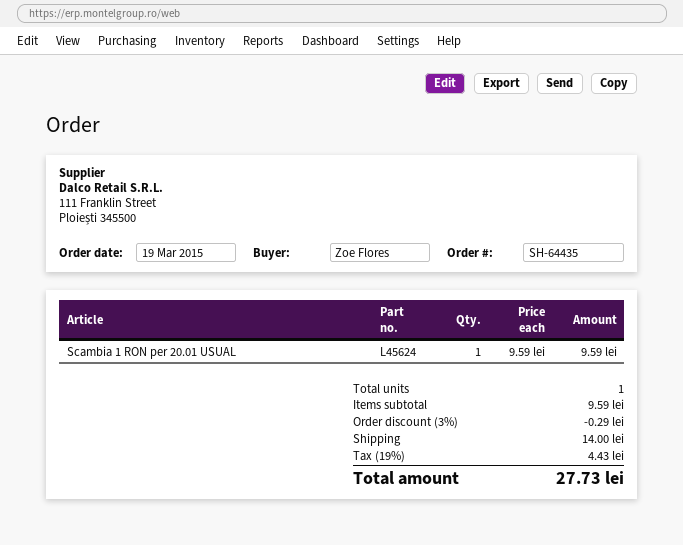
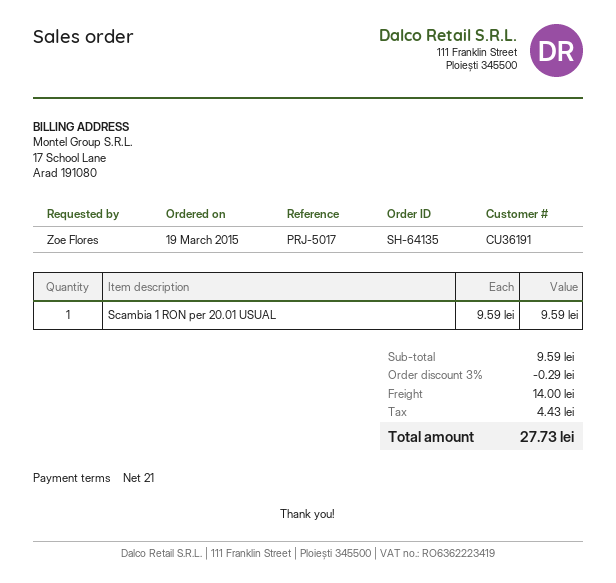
order number: SH-64435 -> SH-64135

